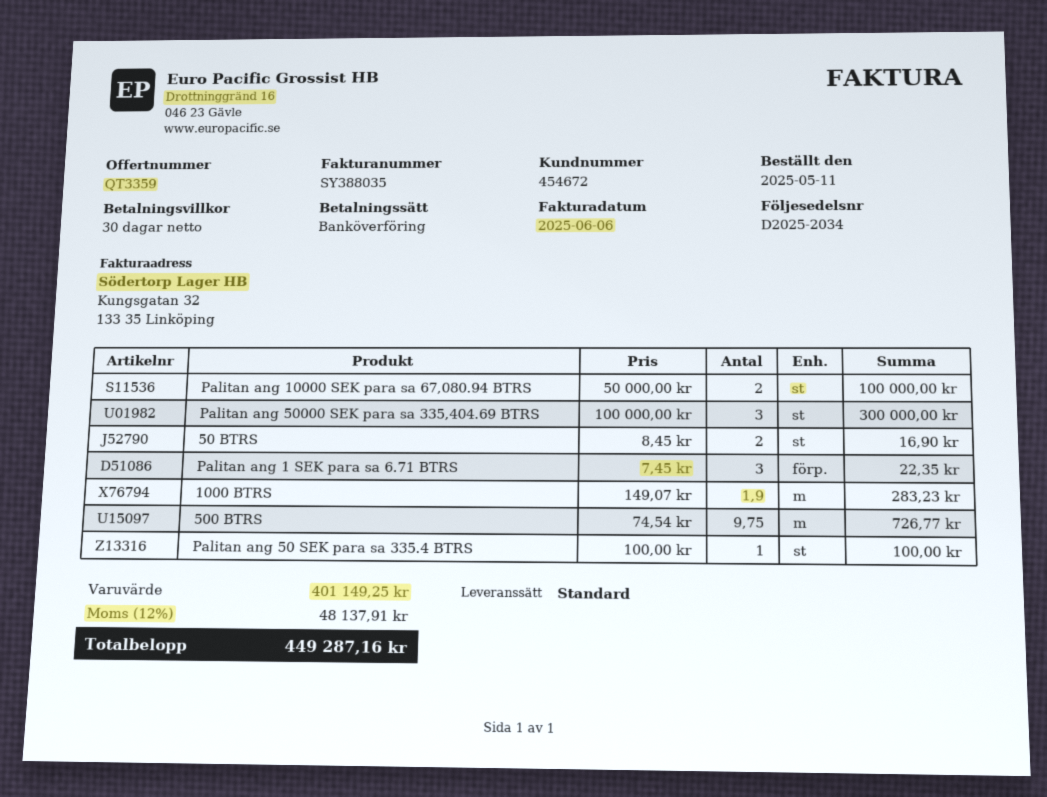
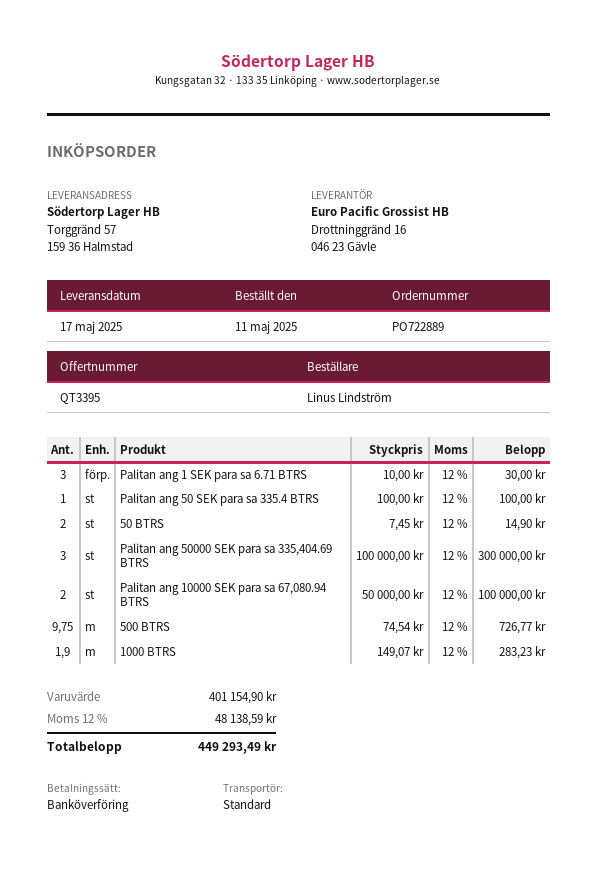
quote number: QT3359 -> QT3395
50 BTRS: 2 x 8.45 = 16.90 -> 2 x 7.45 = 14.90
Palitan ang 1 SEK para sa 6.71 BTRS: 3 x 7.45 = 22.35 -> 3 x 10.00 = 30.00
subtotal: 401149.25 -> 401154.90
tax: 12% = 48137.91 -> 12% = 48138.59
total: 449287.16 -> 449293.49

